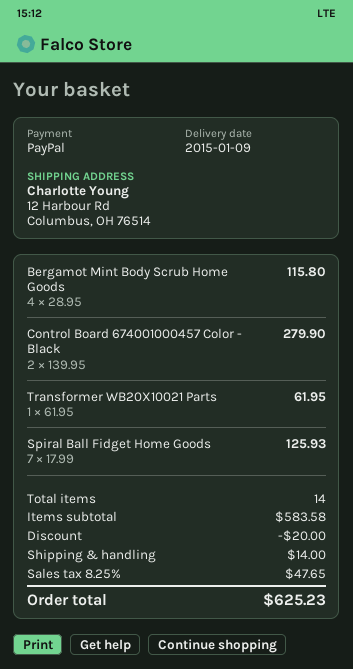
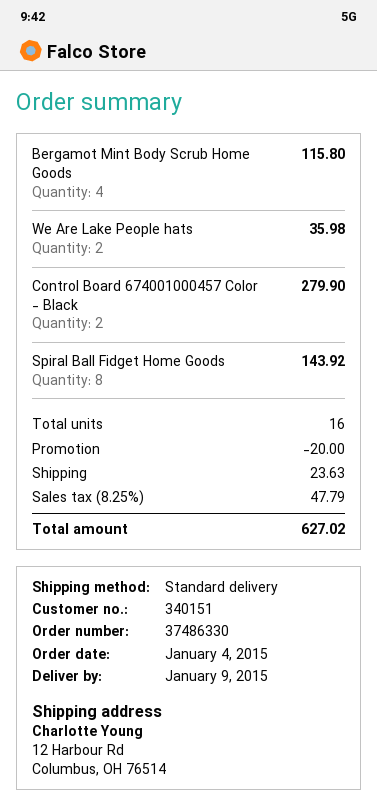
Transformer WB20X10021 Parts: 1 for 61.95 -> none
Spiral Ball Fidget Home Goods: 7 for 125.93 -> 8 for 143.92
We Are Lake People hats: none -> 2 for 35.98
total quantity: 14 -> 16
shipping: 14.00 -> 23.63
tax: 8.25% = 47.65 -> 8.25% = 47.79
total: 625.23 -> 627.02

